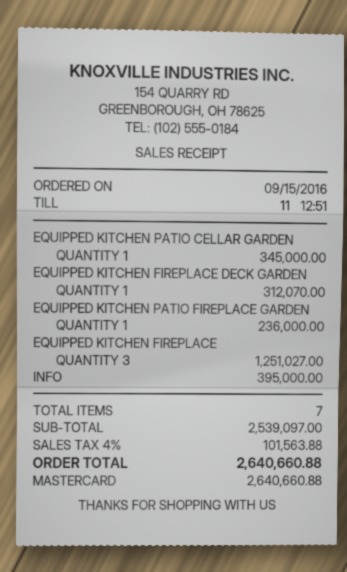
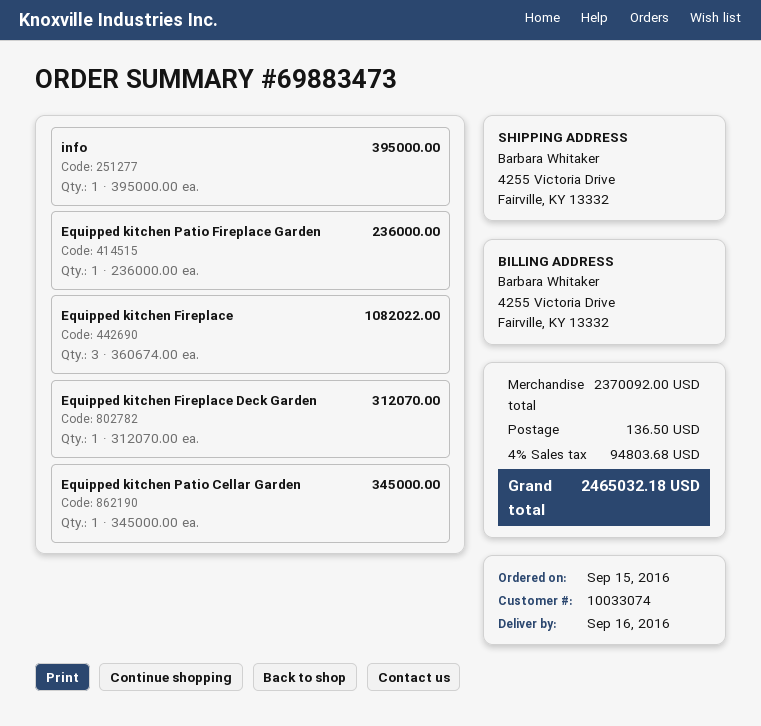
EQUIPPED KITCHEN FIREPLACE: 3 for 1251027.00 -> 3 for 1082022.00
subtotal: 2539097.00 -> 2370092.00
shipping: none -> 136.50
tax: 4% = 101563.88 -> 4% = 94803.68
total: 2640660.88 -> 2465032.18

